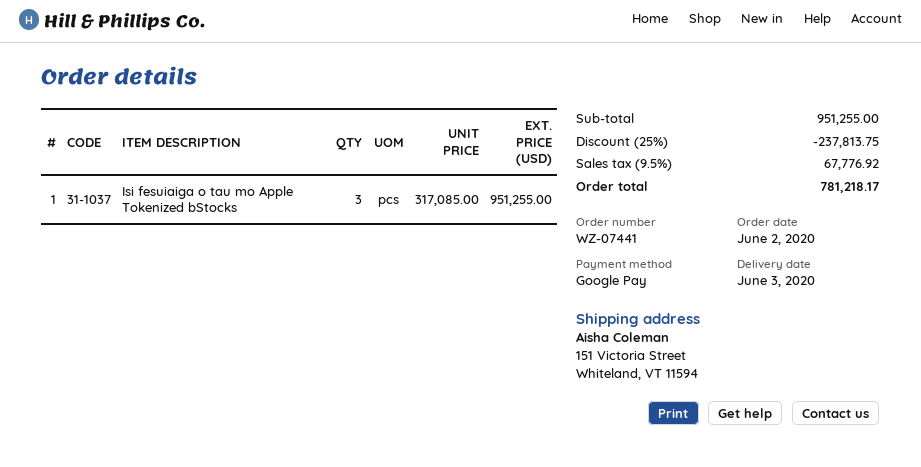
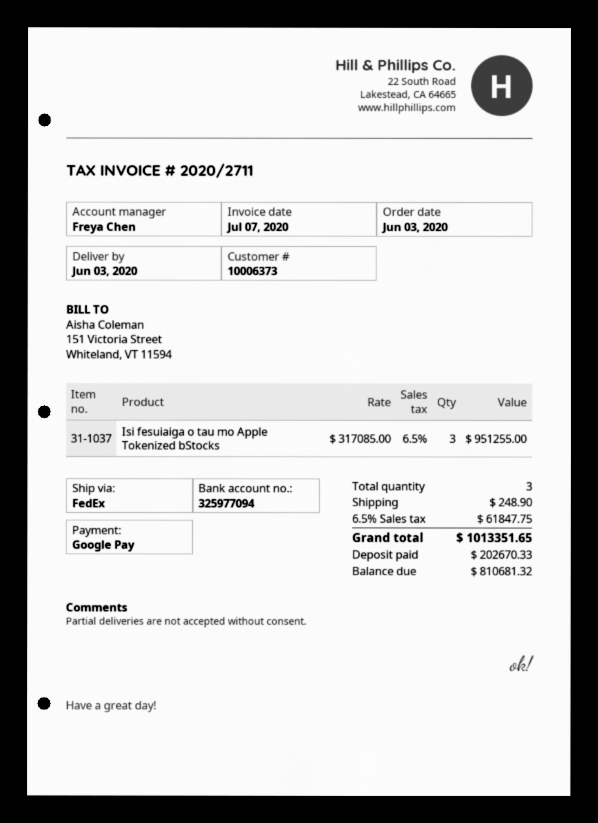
order date: 2020-06-02 -> 2020-06-03
discount: 25% = 237813.75 -> none
shipping: none -> 248.90
tax: 9.5% = 67776.92 -> 6.5% = 61847.75
total: 781218.17 -> 1013351.65

